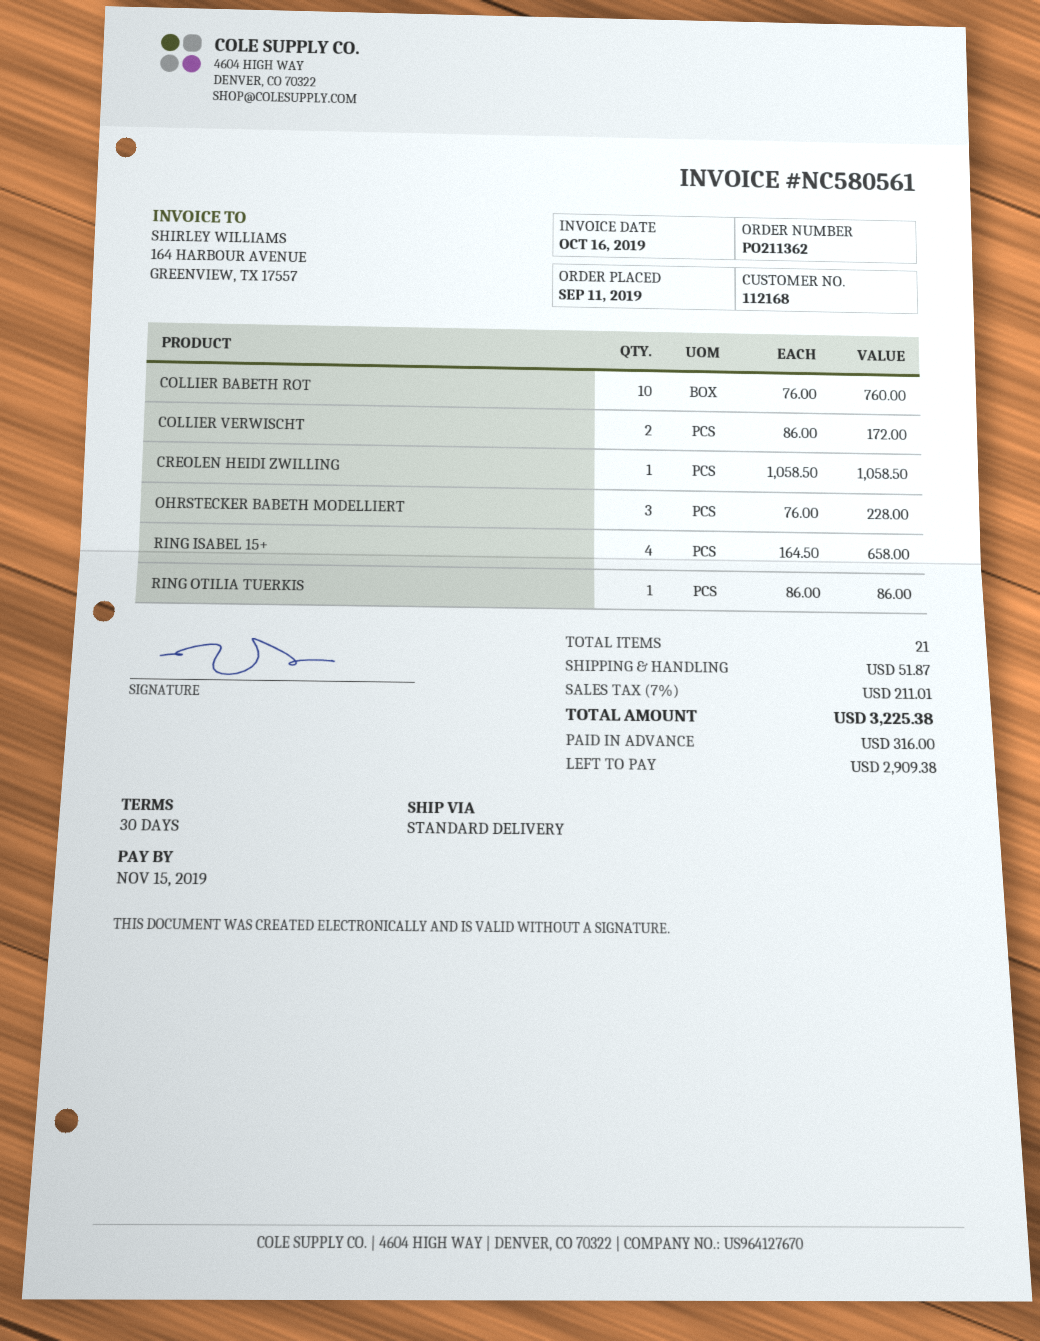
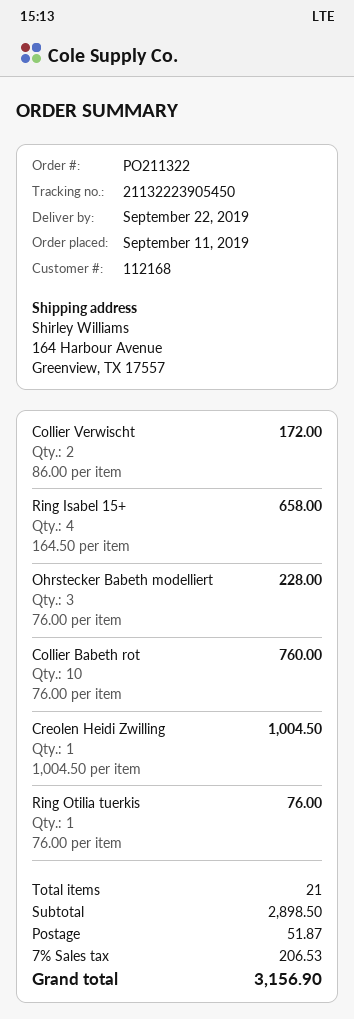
order number: PO211362 -> PO211322
CREOLEN HEIDI ZWILLING: 1 x 1058.50 = 1058.50 -> 1 x 1004.50 = 1004.50
RING OTILIA TUERKIS: 1 x 86.00 = 86.00 -> 1 x 76.00 = 76.00
tax: 7% = 211.01 -> 7% = 206.53
total: 3225.38 -> 3156.90

